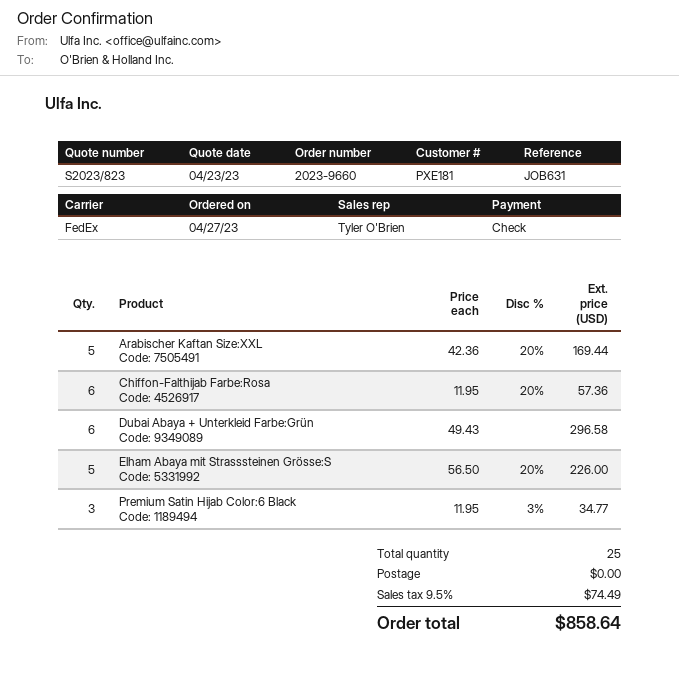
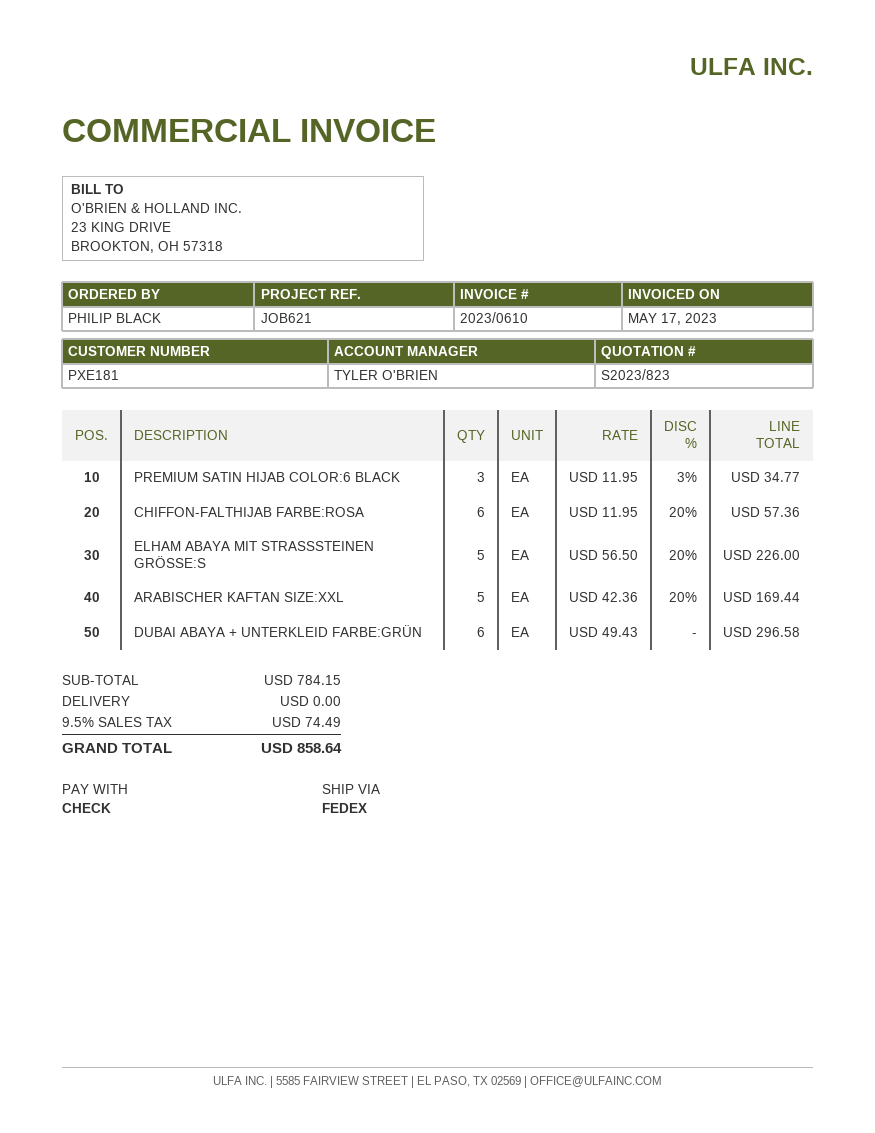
reference: JOB631 -> JOB621

